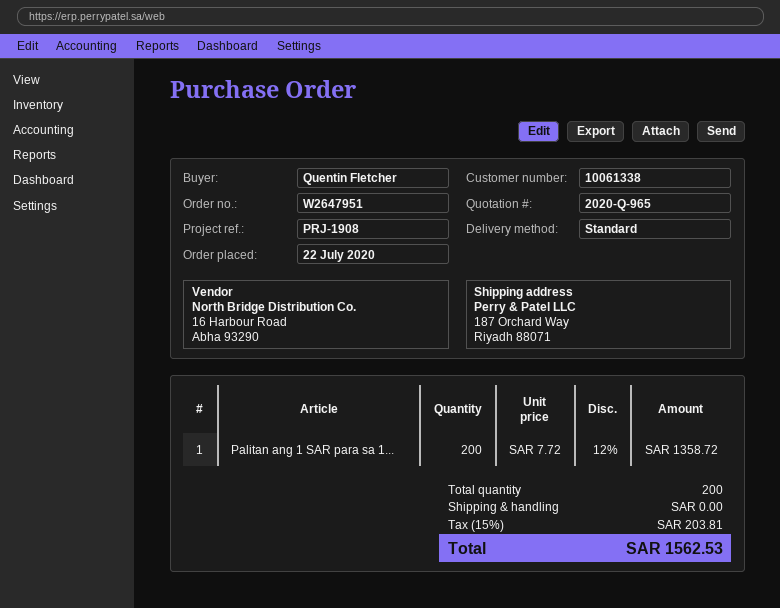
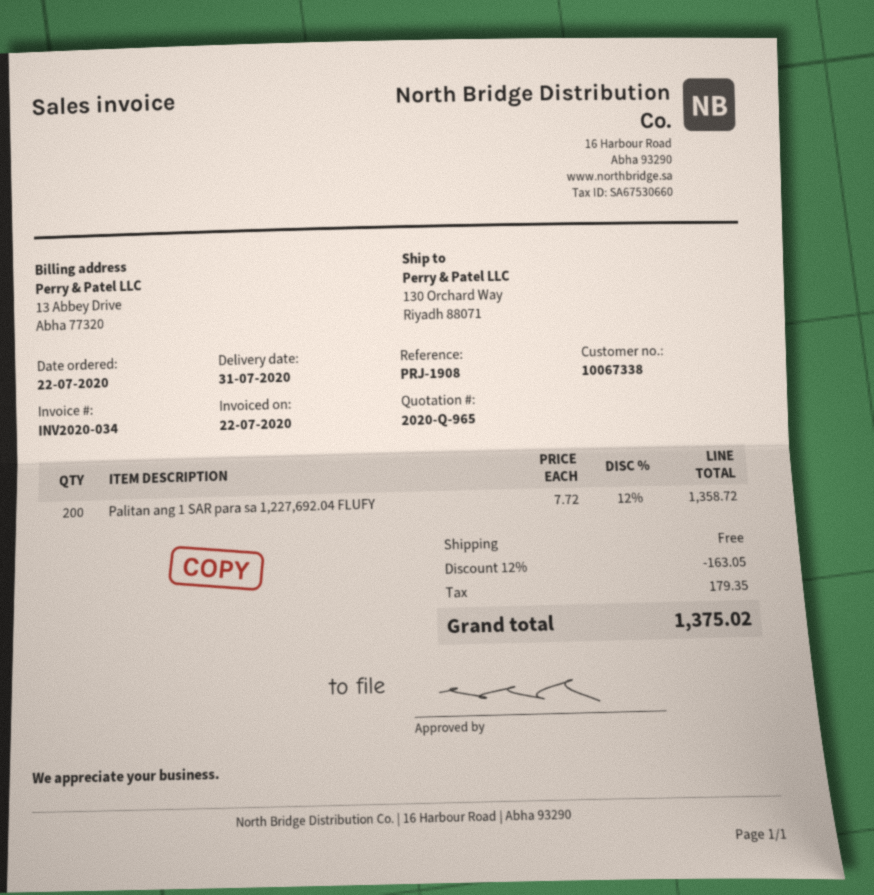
customer number: 10061338 -> 10067338
ship to: 187 Orchard Way, Riyadh 88071 -> 130 Orchard Way, Riyadh 88071
discount: none -> 12% = 163.05
tax: 203.81 -> 179.35
total: 1562.53 -> 1375.02

